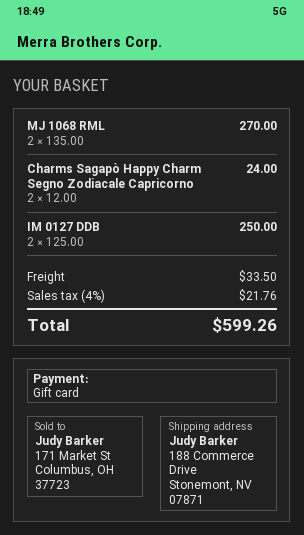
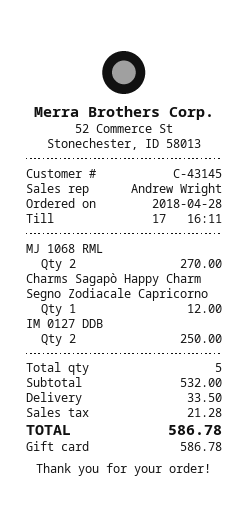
Charms Sagapò Happy Charm Segno Zodiacale Capricorno: 2 for 24.00 -> 1 for 12.00
tax: 21.76 -> 21.28
total: 599.26 -> 586.78

